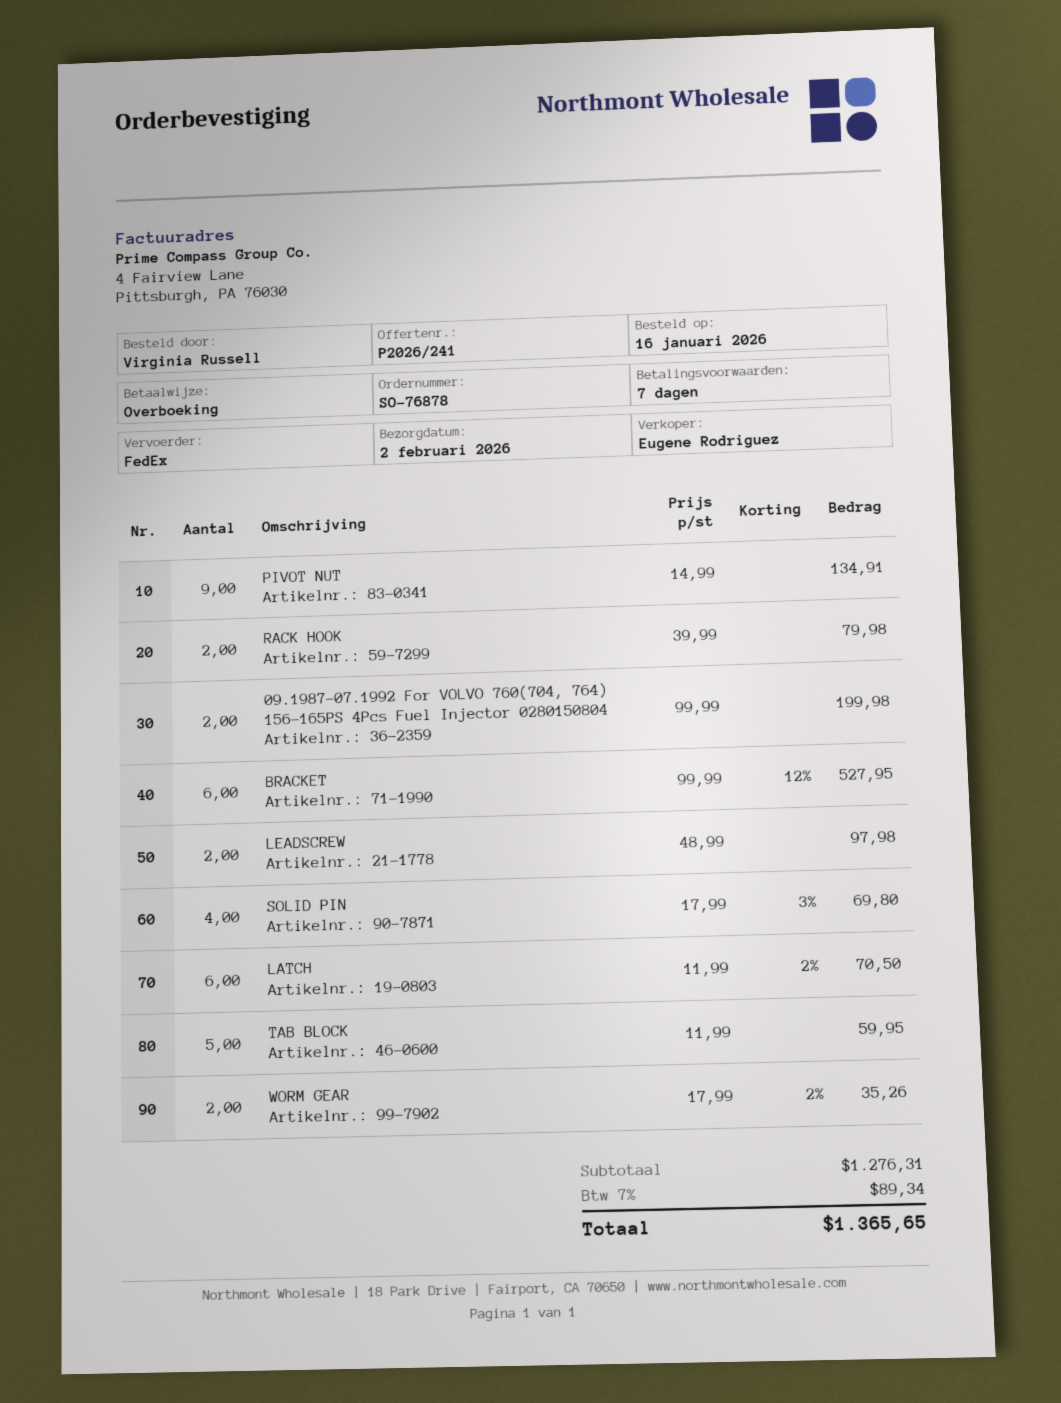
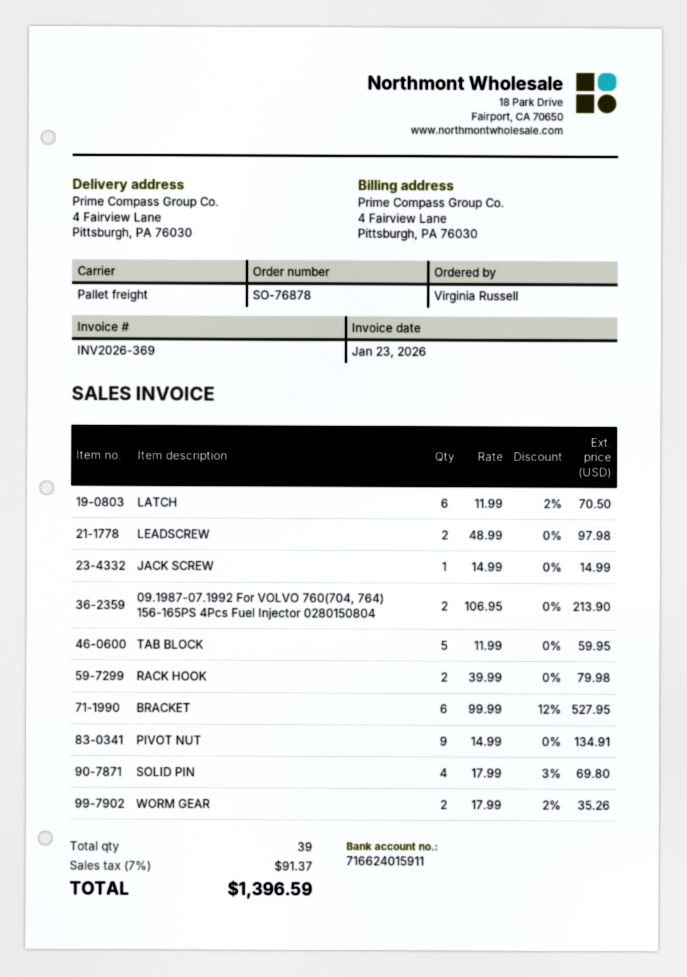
shipping method: FedEx -> pallet freight
09.1987-07.1992 For VOLVO 760(704, 764) 156-165PS 4Pcs Fuel Injector 0280150804: 2 x 99.99 = 199.98 -> 2 x 106.95 = 213.90
JACK SCREW: none -> 1 x 14.99 = 14.99
tax: 7% = 89.34 -> 7% = 91.37
total: 1365.65 -> 1396.59

